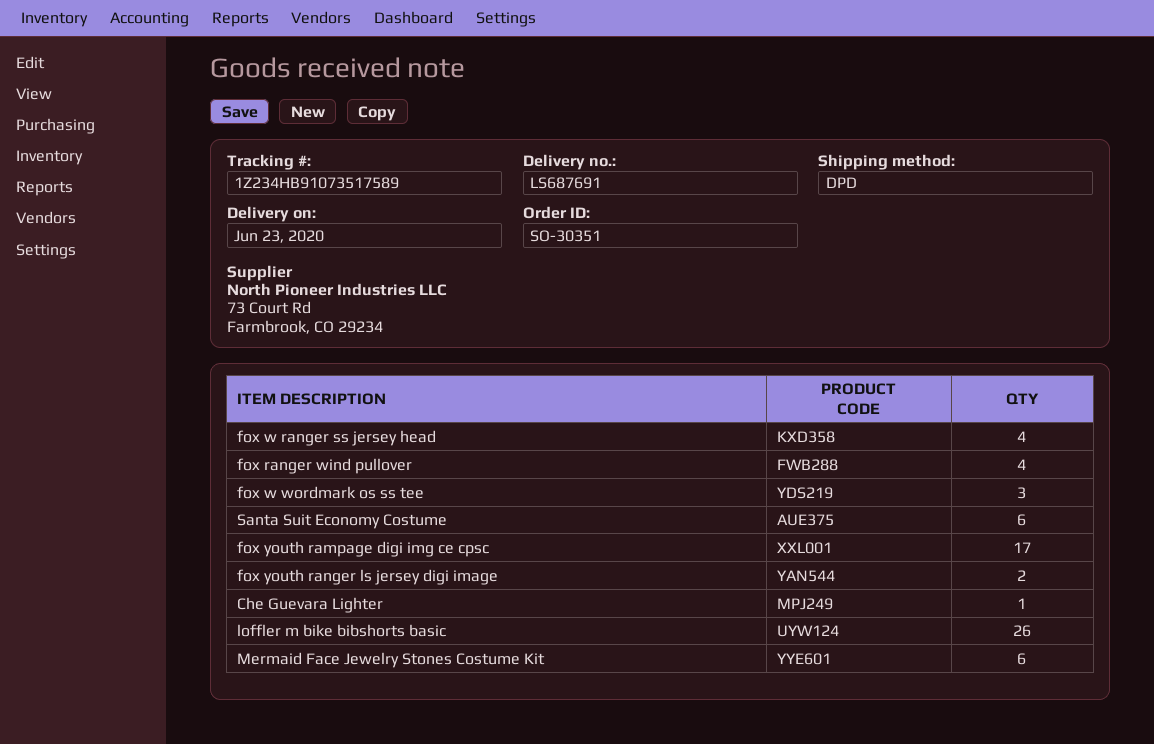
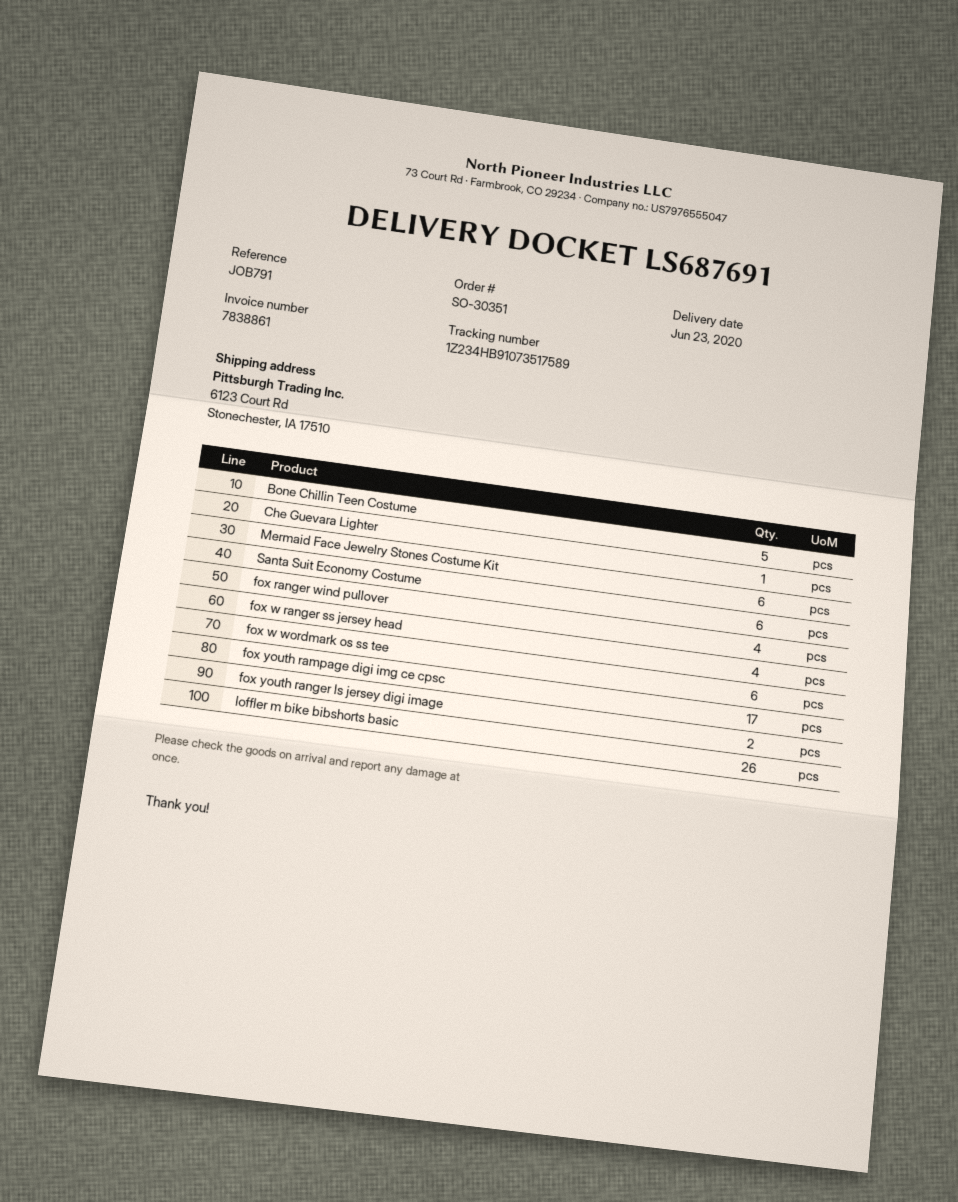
fox w wordmark os ss tee: 3 -> 6
Bone Chillin Teen Costume: none -> 5

